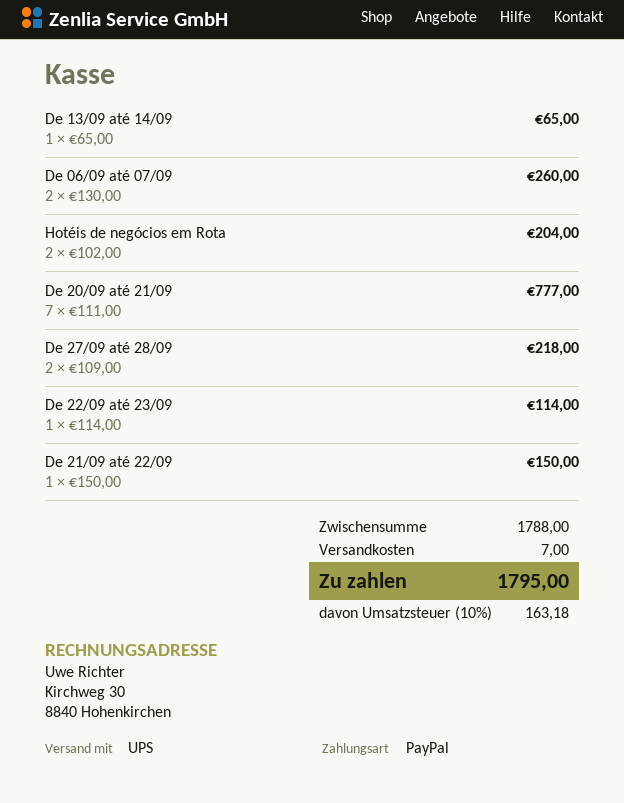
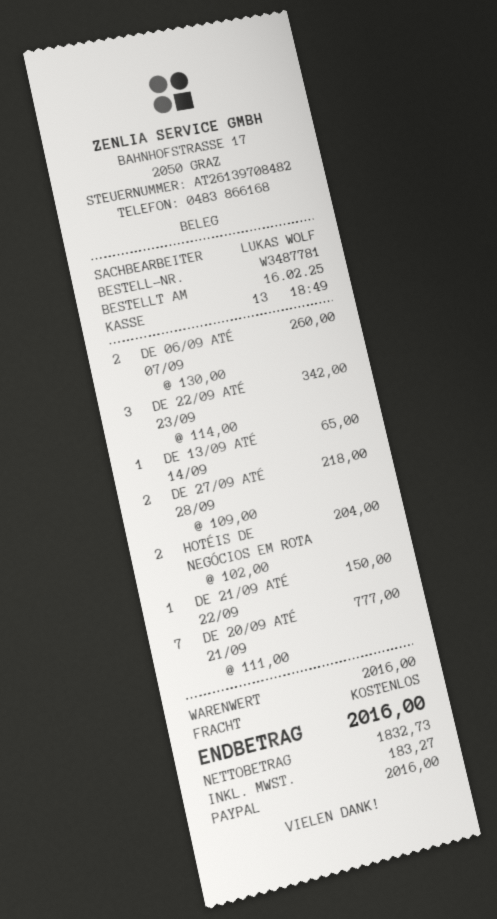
De 22/09 até 23/09: 1 x 114.00 = 114.00 -> 3 x 114.00 = 342.00
subtotal: 1788.00 -> 2016.00
shipping: 7.00 -> 0.00
tax: 163.18 -> 183.27
total: 1795.00 -> 2016.00

